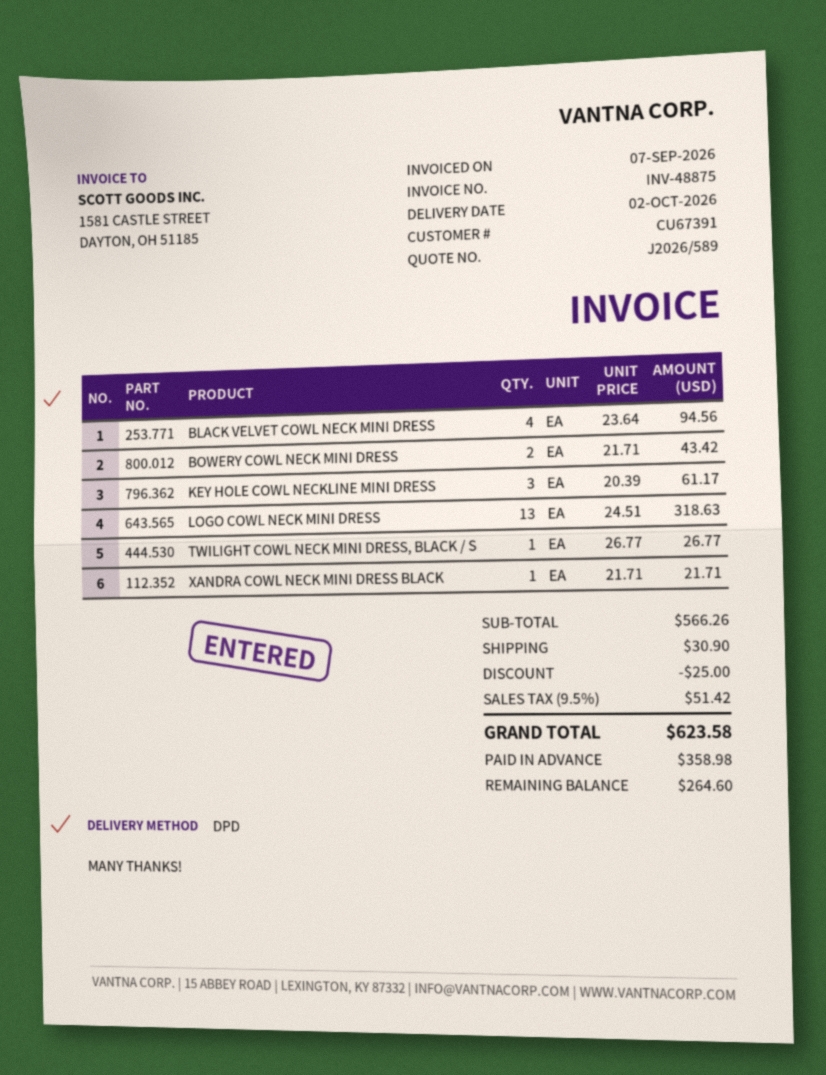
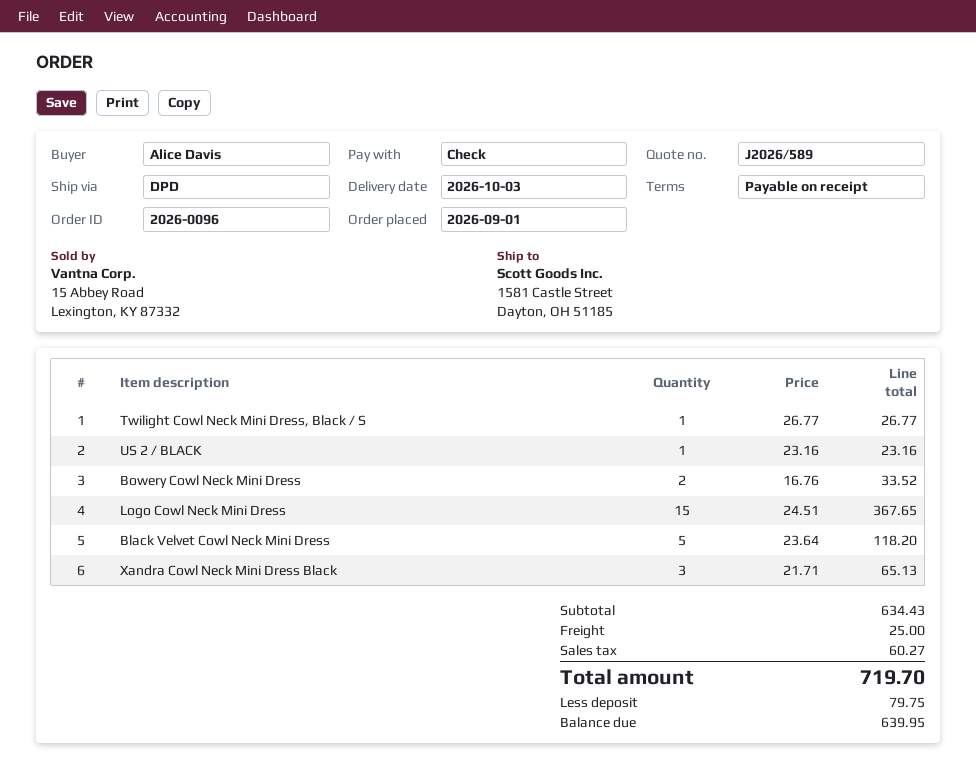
delivery date: 2026-10-02 -> 2026-10-03
BLACK VELVET COWL NECK MINI DRESS: 4 x 23.64 = 94.56 -> 5 x 23.64 = 118.20
BOWERY COWL NECK MINI DRESS: 2 x 21.71 = 43.42 -> 2 x 16.76 = 33.52
KEY HOLE COWL NECKLINE MINI DRESS: 3 x 20.39 = 61.17 -> none
LOGO COWL NECK MINI DRESS: 13 x 24.51 = 318.63 -> 15 x 24.51 = 367.65
XANDRA COWL NECK MINI DRESS BLACK: 1 x 21.71 = 21.71 -> 3 x 21.71 = 65.13
US 2 / BLACK: none -> 1 x 23.16 = 23.16
subtotal: 566.26 -> 634.43
discount: 25.00 -> none
shipping: 30.90 -> 25.00
tax: 51.42 -> 60.27
total: 623.58 -> 719.70
deposit: 358.98 -> 79.75
balance: 264.60 -> 639.95

